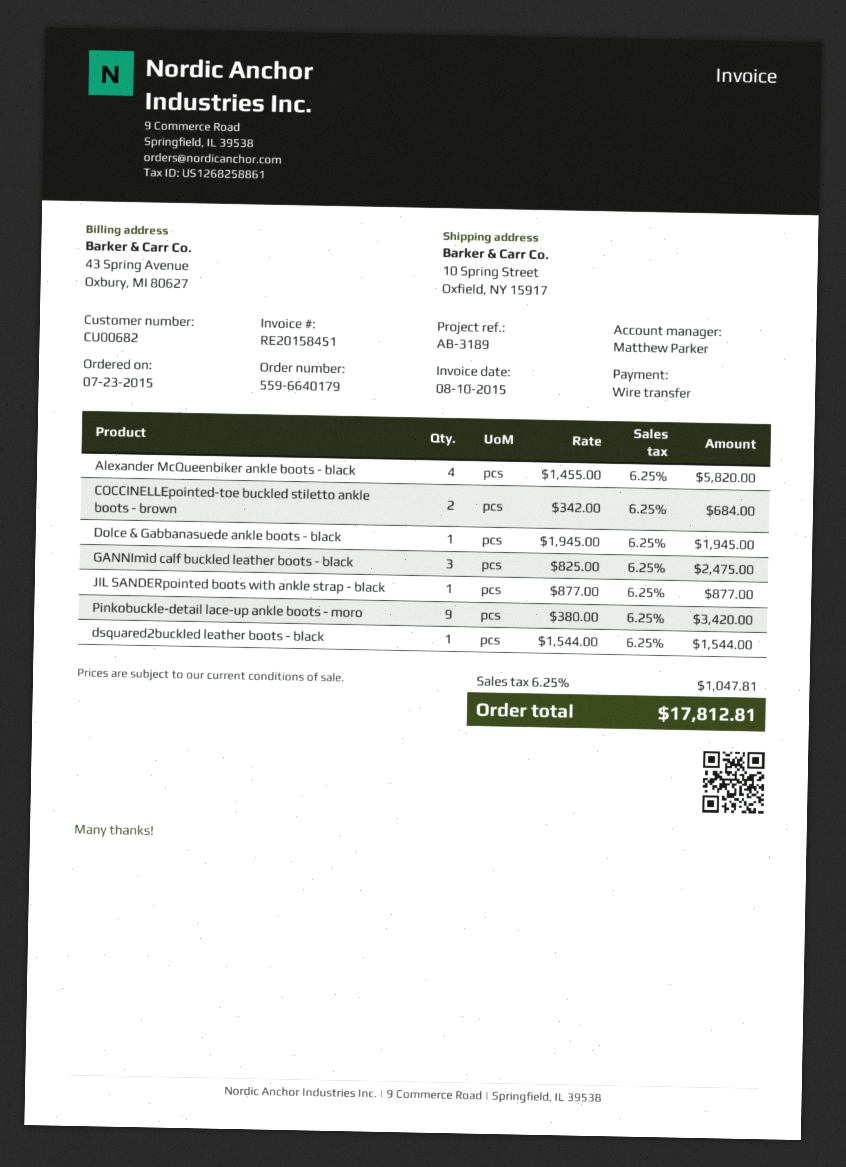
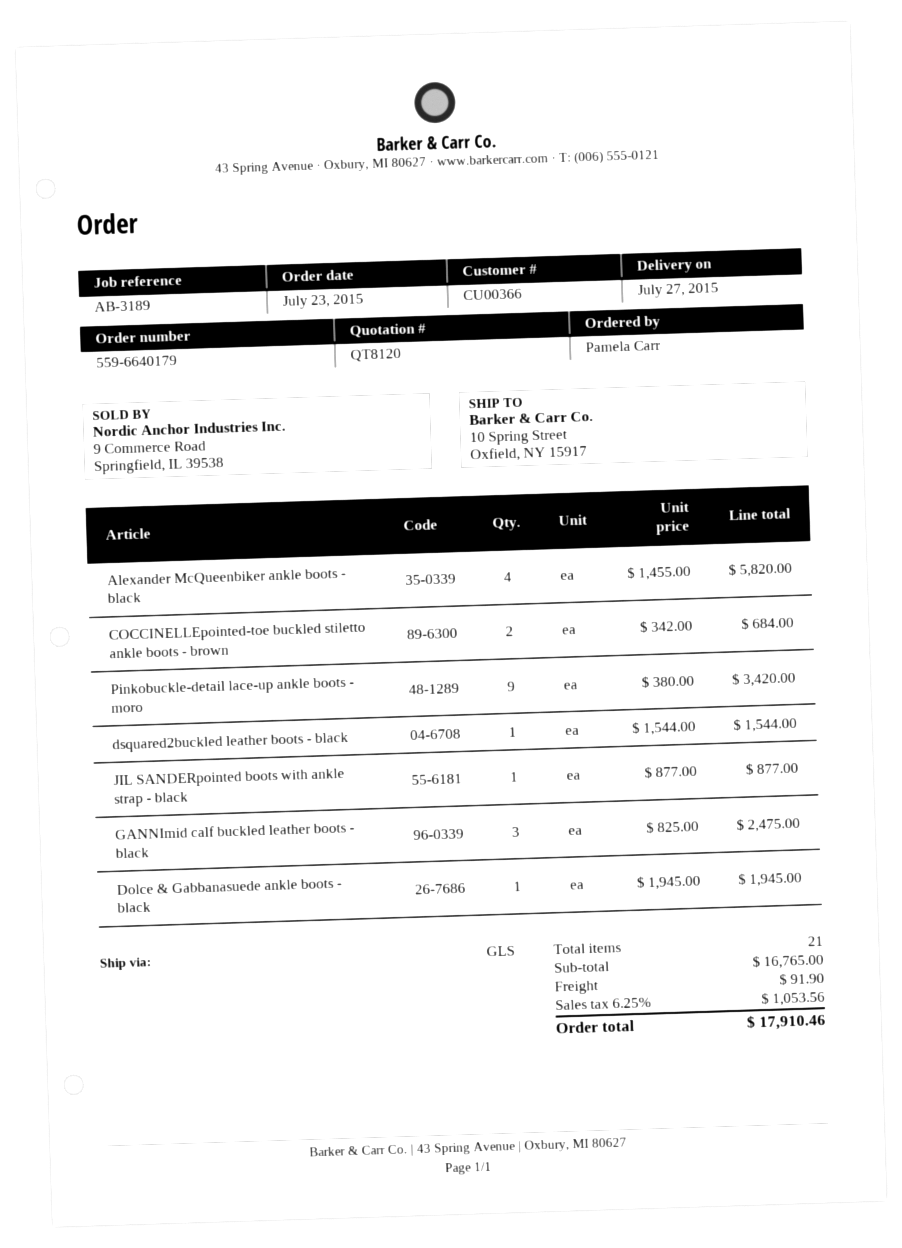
customer number: CU00682 -> CU00366
shipping: none -> 91.90
tax: 6.25% = 1047.81 -> 6.25% = 1053.56
total: 17812.81 -> 17910.46

